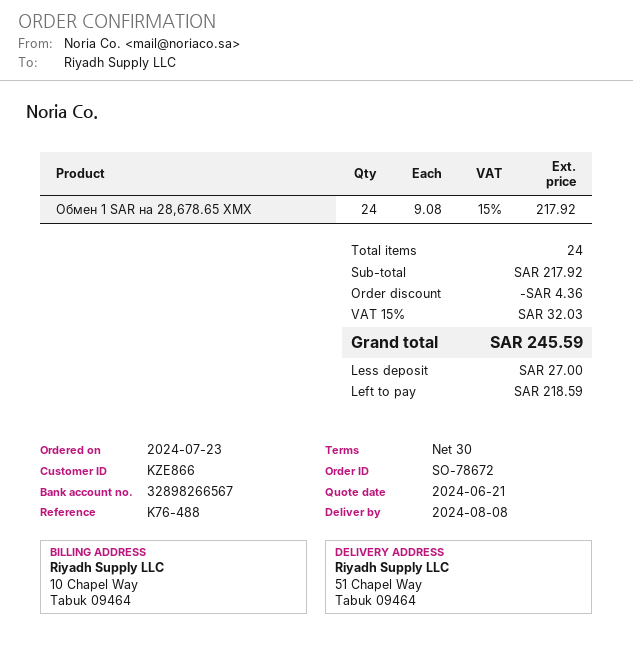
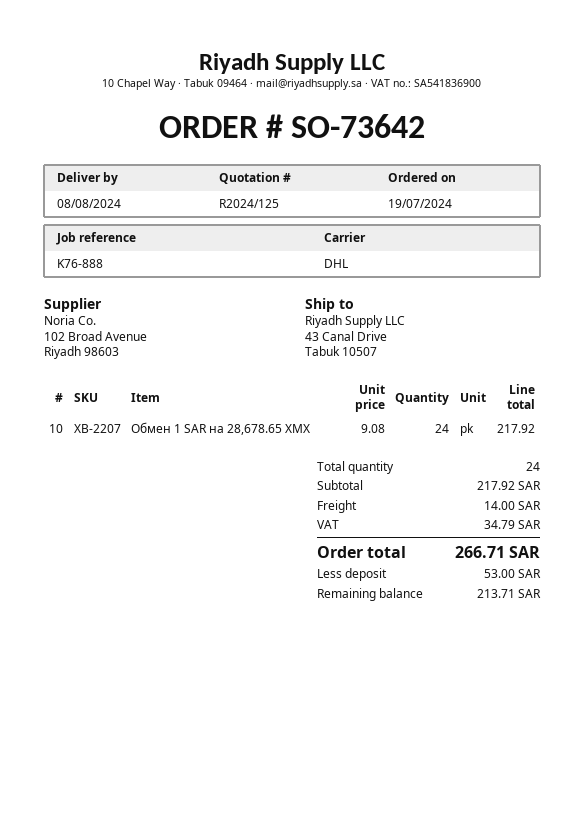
order number: SO-78672 -> SO-73642
order date: 2024-07-23 -> 2024-07-19
reference: K76-488 -> K76-888
ship to: 51 Chapel Way, Tabuk 09464 -> 43 Canal Drive, Tabuk 10507
discount: 4.36 -> none
shipping: none -> 14.00
tax: 32.03 -> 34.79
total: 245.59 -> 266.71
deposit: 27.00 -> 53.00
balance: 218.59 -> 213.71

